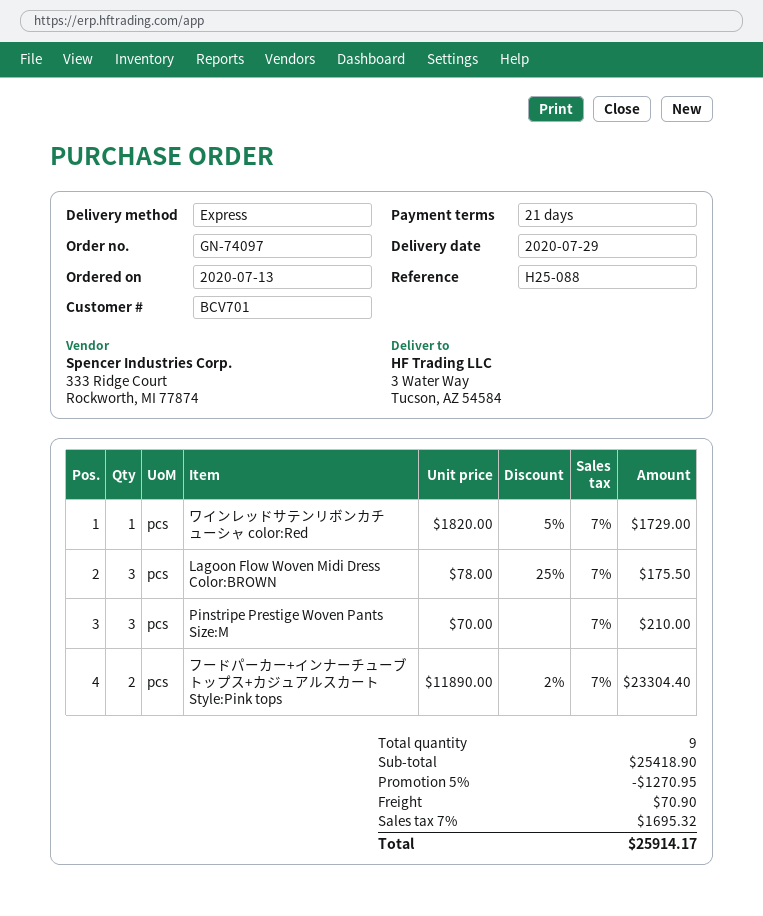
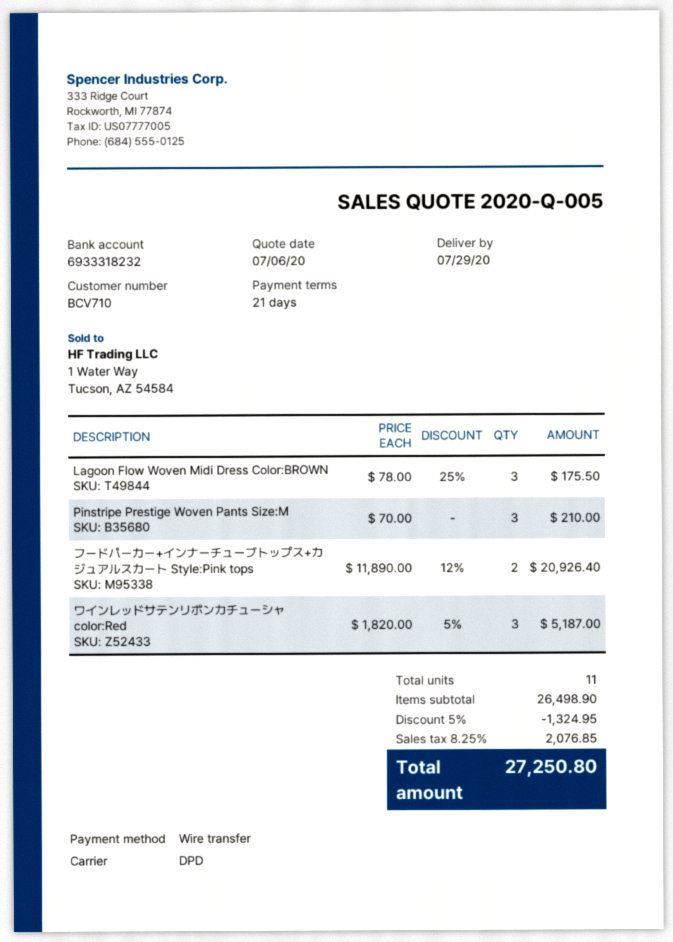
customer number: BCV701 -> BCV710
shipping method: express -> DPD
ワインレッドサテンリボンカチューシャ color:Red: 1 x 1820.00 - 5% = 1729.00 -> 3 x 1820.00 - 5% = 5187.00
フードパーカー+インナーチューブトップス+カジュアルスカート Style:Pink tops: 2 x 11890.00 - 2% = 23304.40 -> 2 x 11890.00 - 12% = 20926.40
total quantity: 9 -> 11
subtotal: 25418.90 -> 26498.90
discount: 5% = 1270.95 -> 5% = 1324.95
shipping: 70.90 -> none
tax: 7% = 1695.32 -> 8.25% = 2076.85
total: 25914.17 -> 27250.80

